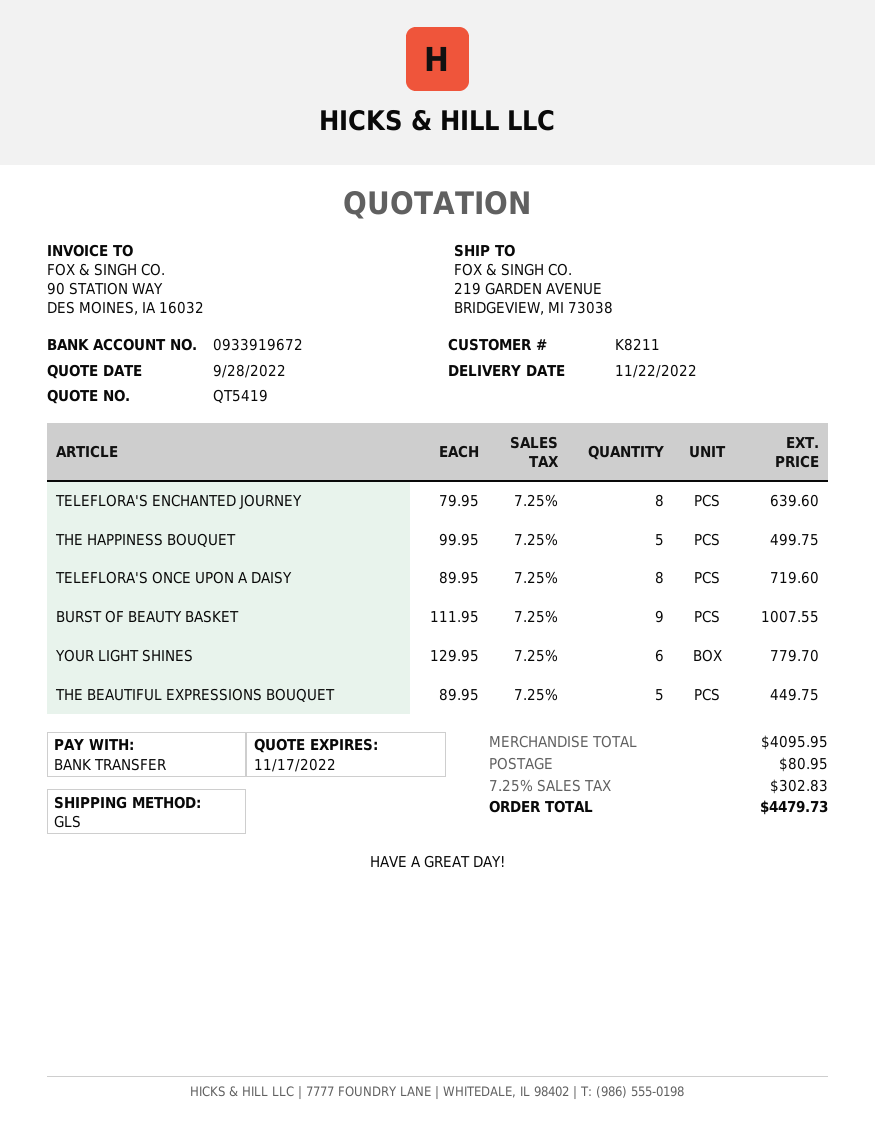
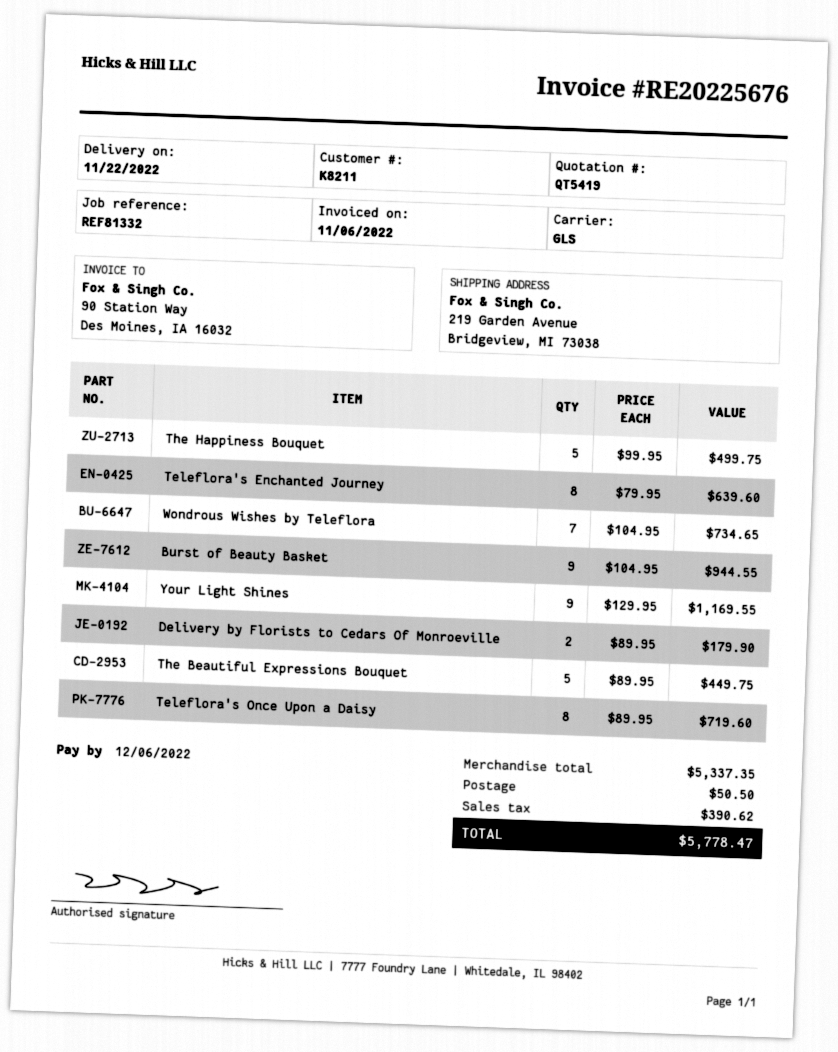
BURST OF BEAUTY BASKET: 9 x 111.95 = 1007.55 -> 9 x 104.95 = 944.55
YOUR LIGHT SHINES: 6 x 129.95 = 779.70 -> 9 x 129.95 = 1169.55
Wondrous Wishes by Teleflora: none -> 7 x 104.95 = 734.65
Delivery by Florists to Cedars Of Monroeville: none -> 2 x 89.95 = 179.90
subtotal: 4095.95 -> 5337.35
shipping: 80.95 -> 50.50
tax: 302.83 -> 390.62
total: 4479.73 -> 5778.47

